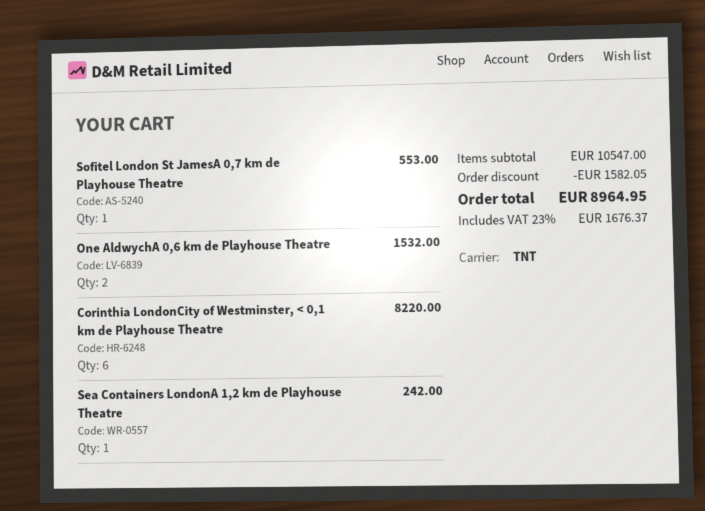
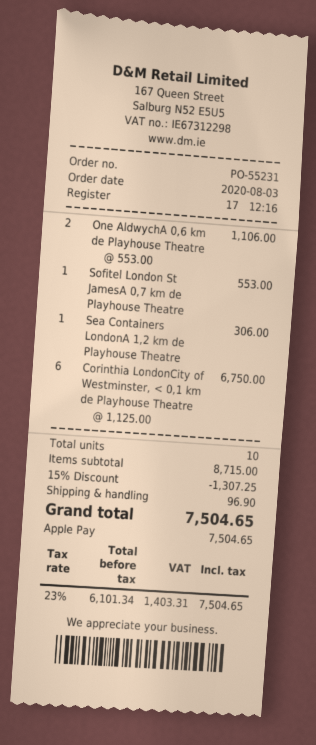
One AldwychA 0,6 km de Playhouse Theatre: 2 for 1532.00 -> 2 for 1106.00
Corinthia LondonCity of Westminster, < 0,1 km de Playhouse Theatre: 6 for 8220.00 -> 6 for 6750.00
Sea Containers LondonA 1,2 km de Playhouse Theatre: 1 for 242.00 -> 1 for 306.00
subtotal: 10547.00 -> 8715.00
discount: 1582.05 -> 1307.25
shipping: none -> 96.90
tax: 23% = 1676.37 -> 23% = 1403.31
total: 8964.95 -> 7504.65

